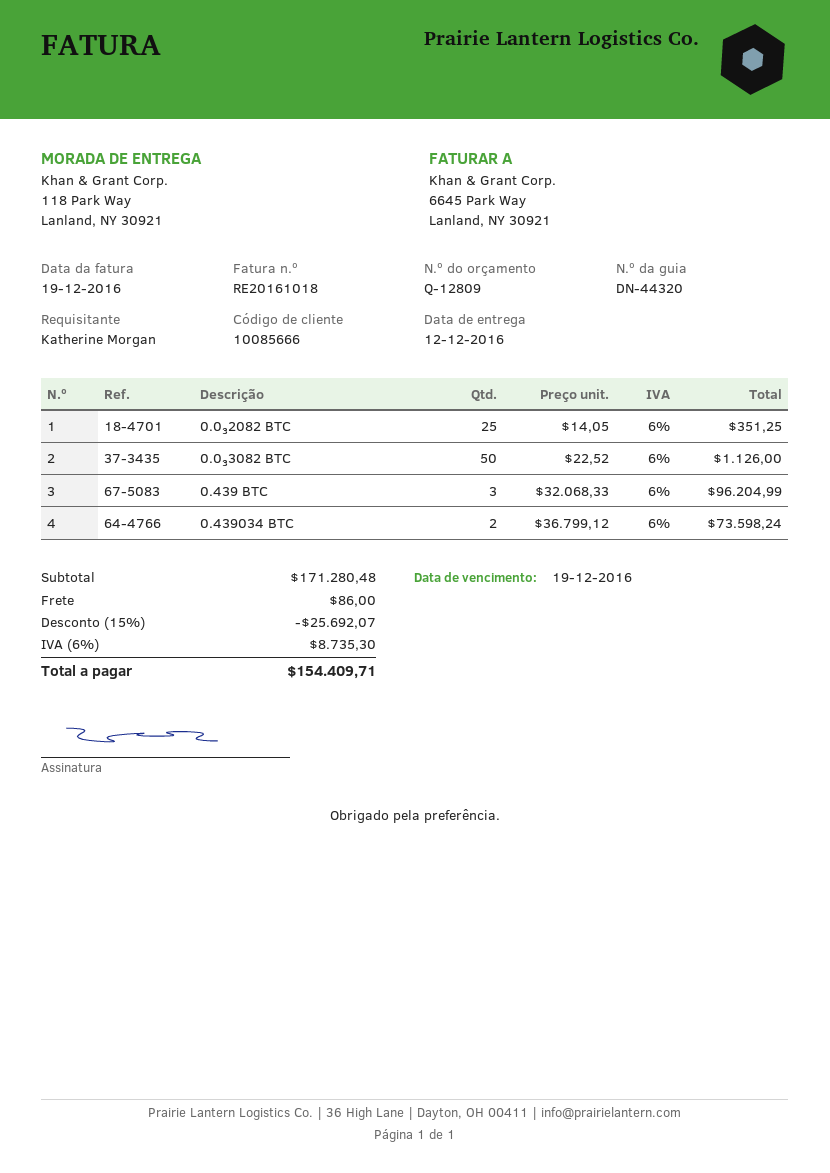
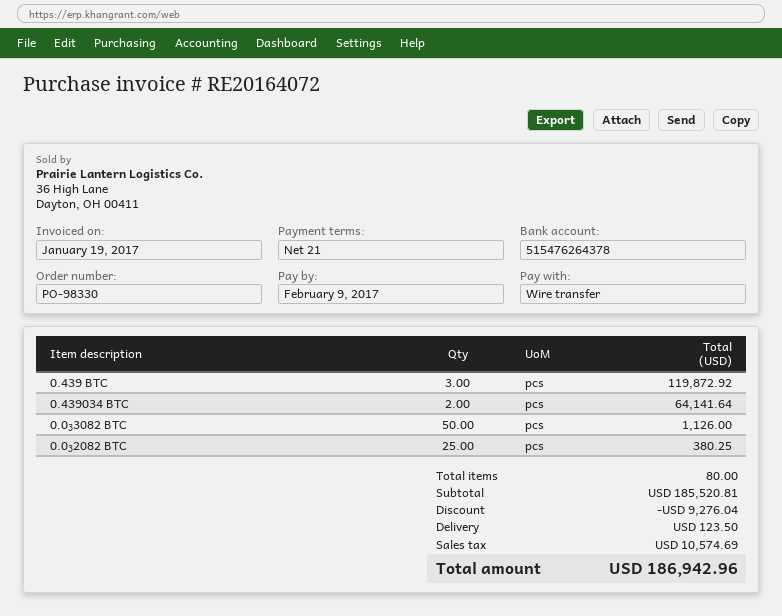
invoice number: RE20161018 -> RE20164072
invoice date: 2016-12-19 -> 2017-01-19
due date: 2016-12-19 -> 2017-02-09
0.0₃2082 BTC: 25 for 351.25 -> 25 for 380.25
0.439 BTC: 3 for 96204.99 -> 3 for 119872.92
0.439034 BTC: 2 for 73598.24 -> 2 for 64141.64
subtotal: 171280.48 -> 185520.81
discount: 25692.07 -> 9276.04
shipping: 86.00 -> 123.50
tax: 8735.30 -> 10574.69
total: 154409.71 -> 186942.96

